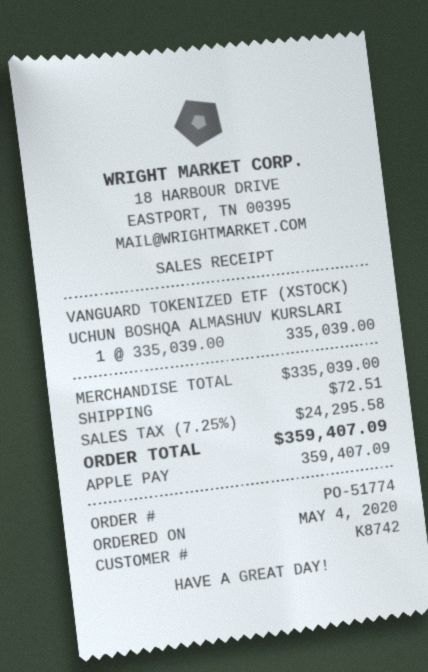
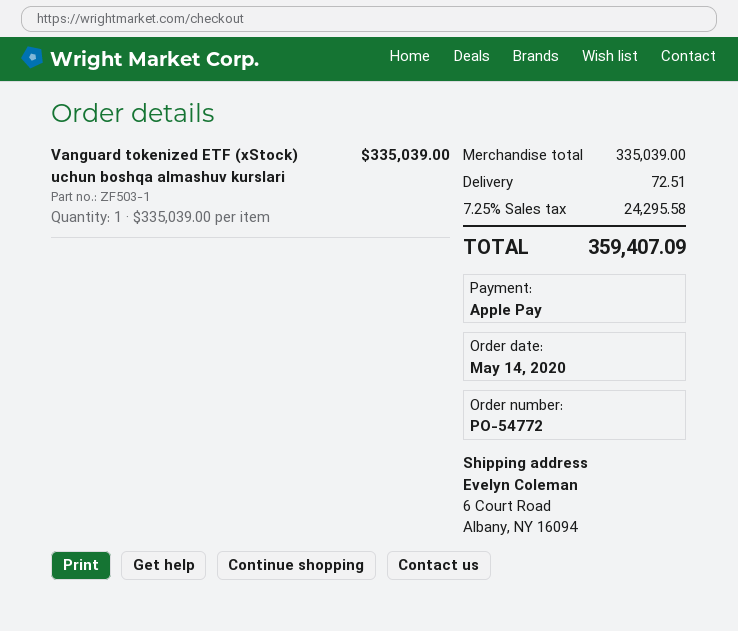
order number: PO-51774 -> PO-54772
order date: 2020-05-04 -> 2020-05-14

